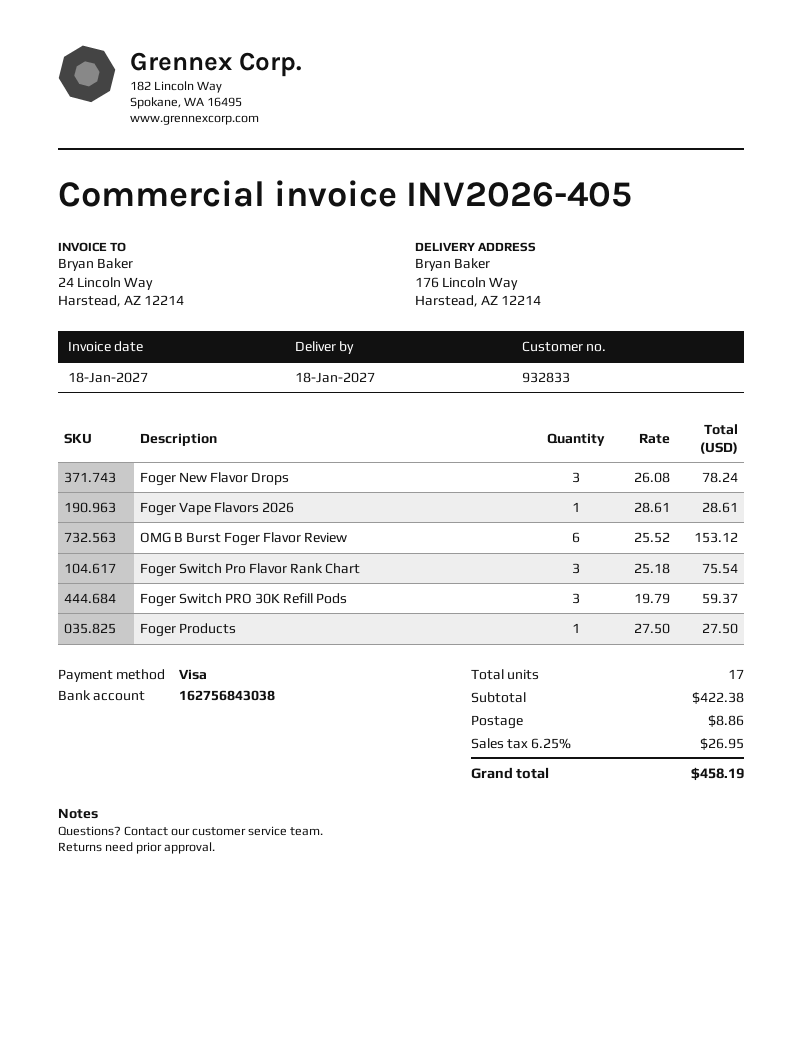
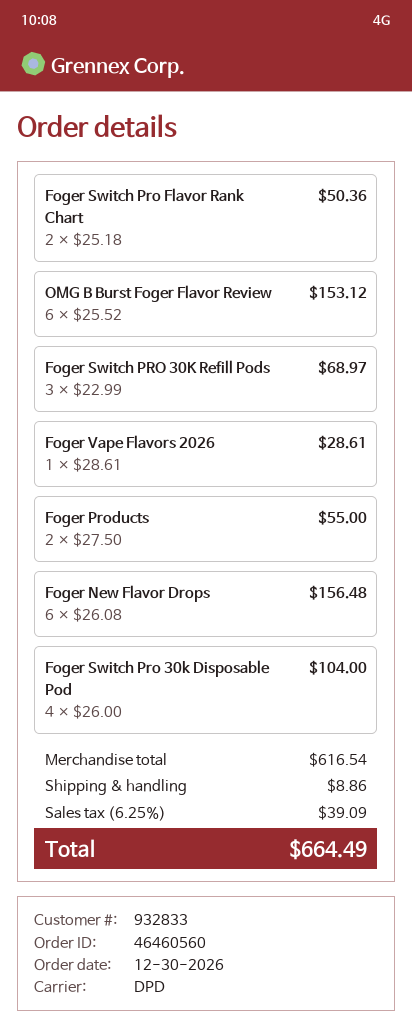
Foger New Flavor Drops: 3 x 26.08 = 78.24 -> 6 x 26.08 = 156.48
Foger Switch Pro Flavor Rank Chart: 3 x 25.18 = 75.54 -> 2 x 25.18 = 50.36
Foger Switch PRO 30K Refill Pods: 3 x 19.79 = 59.37 -> 3 x 22.99 = 68.97
Foger Products: 1 x 27.50 = 27.50 -> 2 x 27.50 = 55.00
Foger Switch Pro 30k Disposable Pod: none -> 4 x 26.00 = 104.00
subtotal: 422.38 -> 616.54
tax: 6.25% = 26.95 -> 6.25% = 39.09
total: 458.19 -> 664.49

